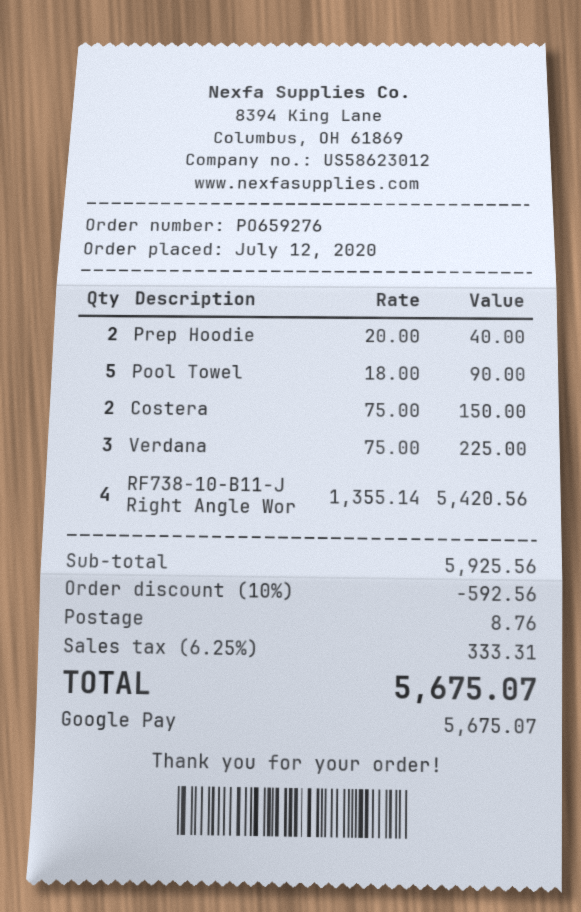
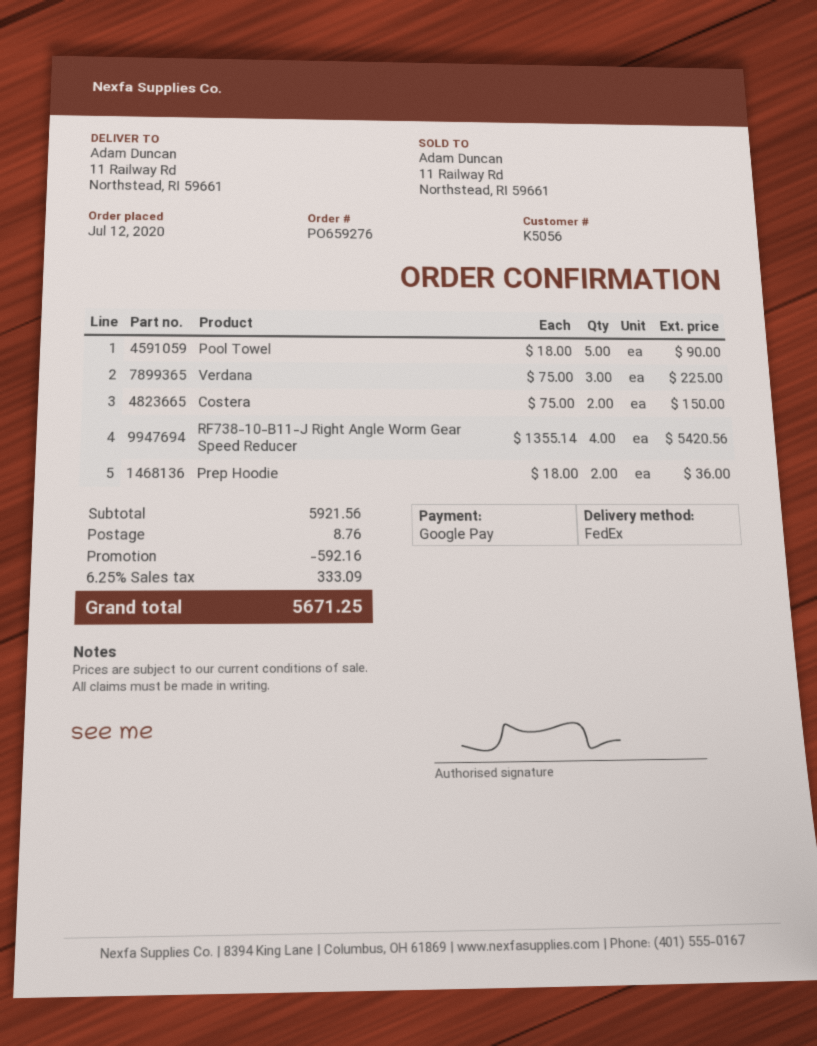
Prep Hoodie: 2 x 20.00 = 40.00 -> 2 x 18.00 = 36.00
subtotal: 5925.56 -> 5921.56
discount: 592.56 -> 592.16
tax: 6.25% = 333.31 -> 6.25% = 333.09
total: 5675.07 -> 5671.25

